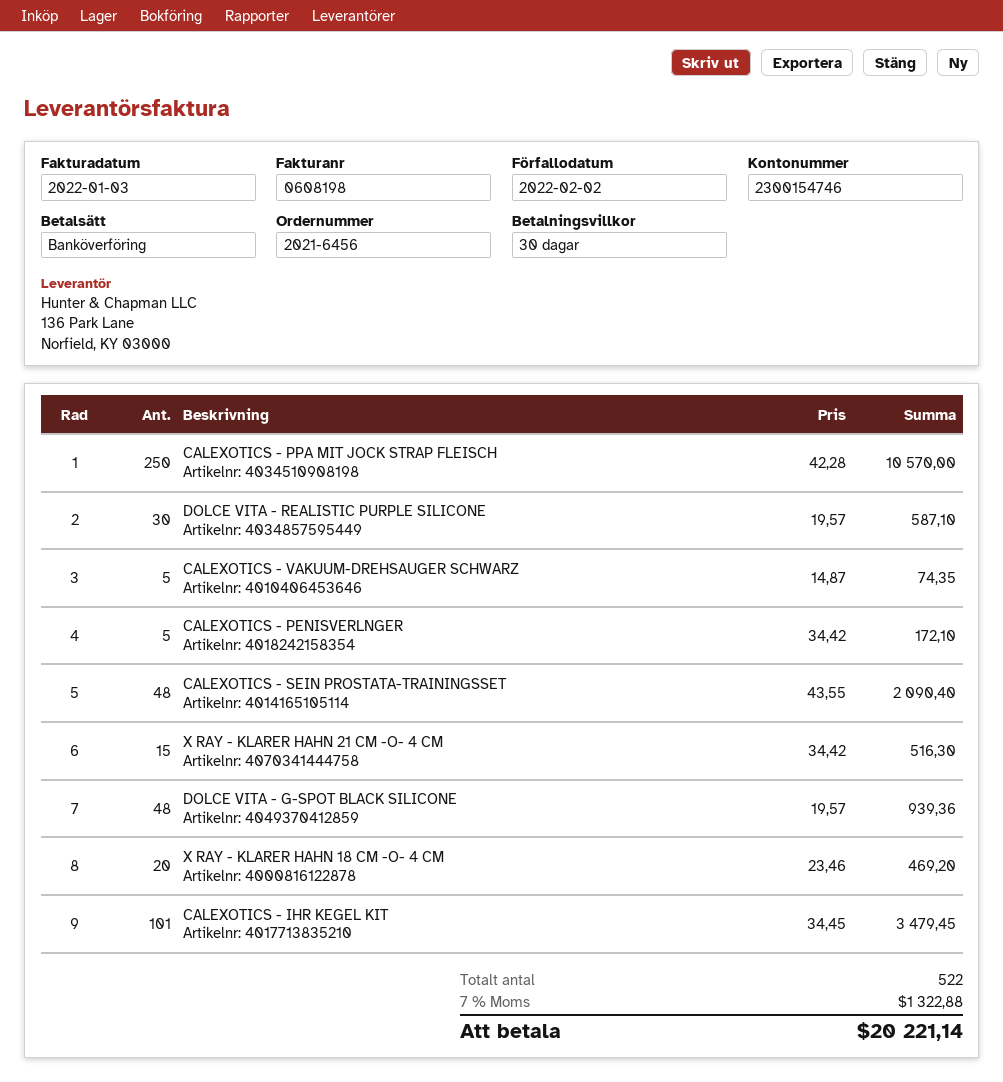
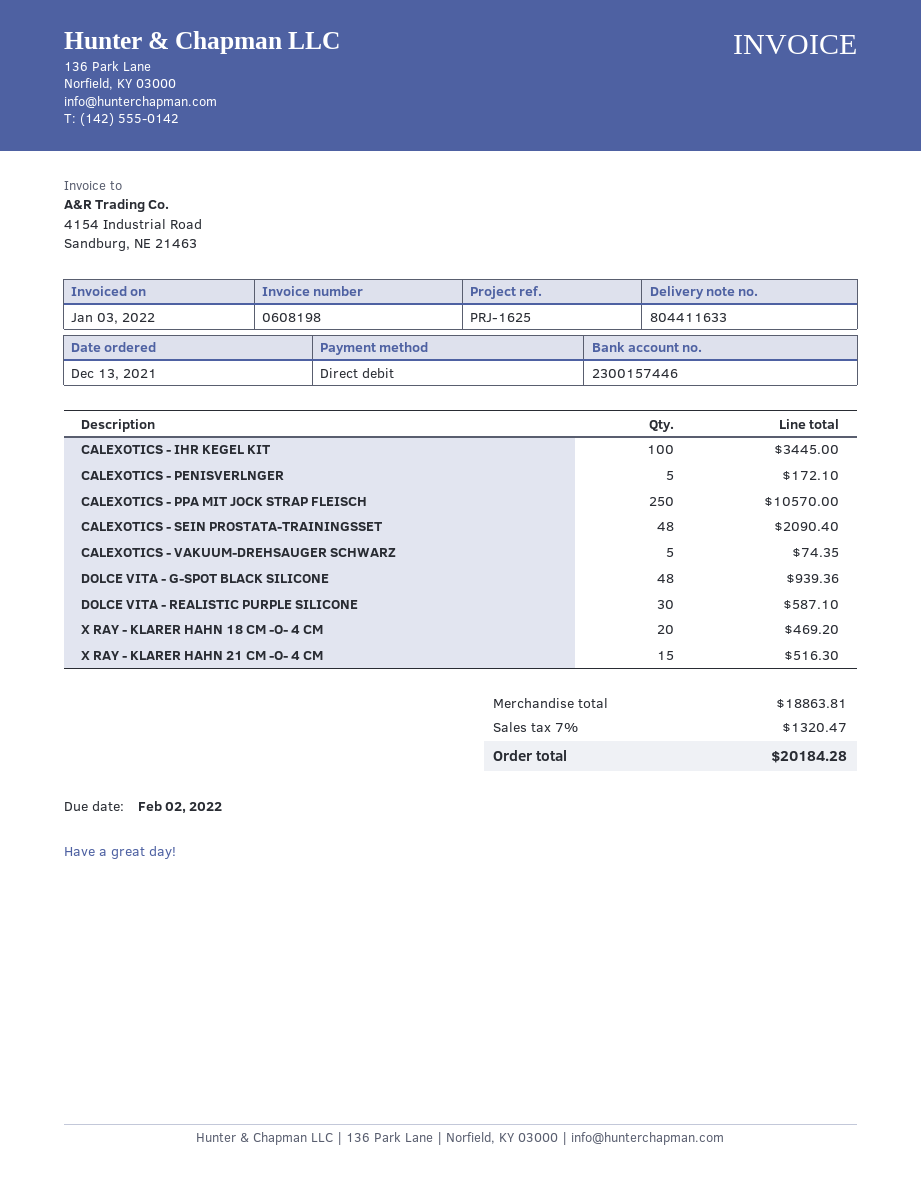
payment method: bank transfer -> direct debit
bank account: 2300154746 -> 2300157446
CALEXOTICS - IHR KEGEL KIT: 101 for 3479.45 -> 100 for 3445.00
tax: 7% = 1322.88 -> 7% = 1320.47
total: 20221.14 -> 20184.28

